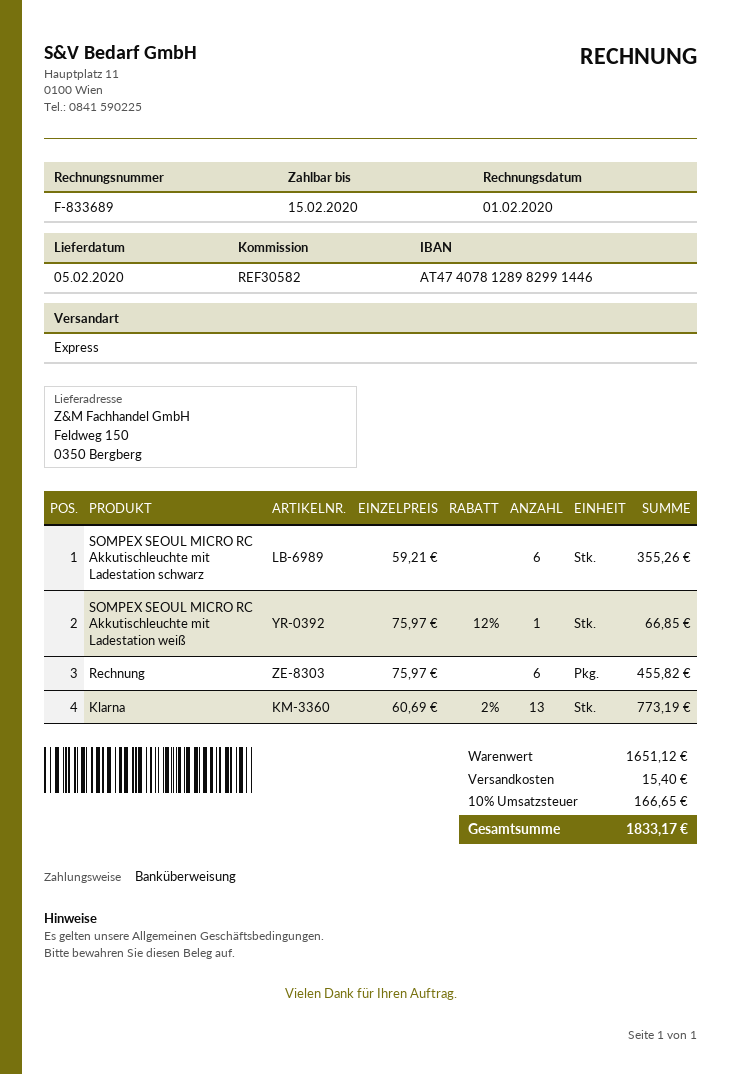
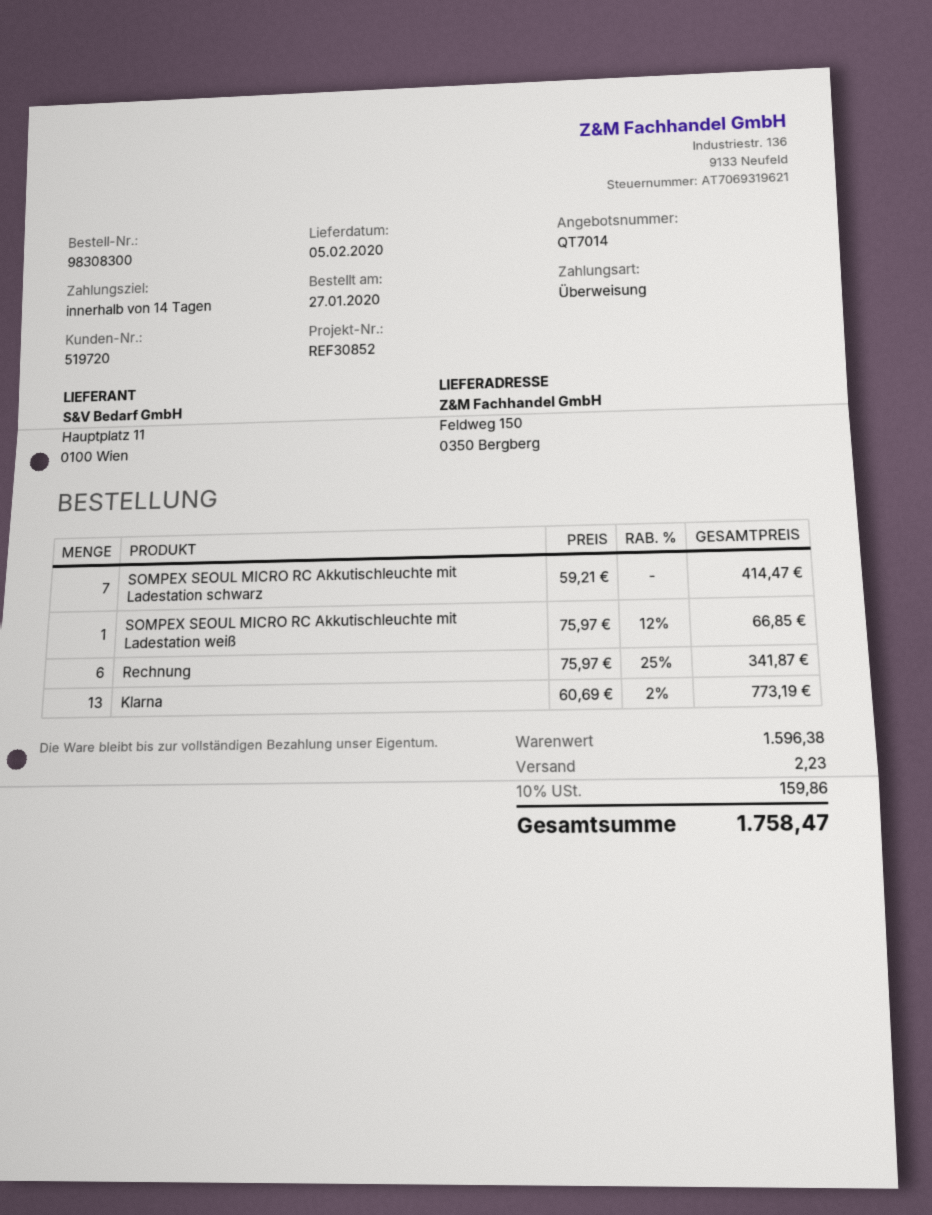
reference: REF30582 -> REF30852
SOMPEX SEOUL MICRO RC Akkutischleuchte mit Ladestation schwarz: 6 x 59.21 = 355.26 -> 7 x 59.21 = 414.47
Rechnung: 6 x 75.97 = 455.82 -> 6 x 75.97 - 25% = 341.87
subtotal: 1651.12 -> 1596.38
shipping: 15.40 -> 2.23
tax: 10% = 166.65 -> 10% = 159.86
total: 1833.17 -> 1758.47

